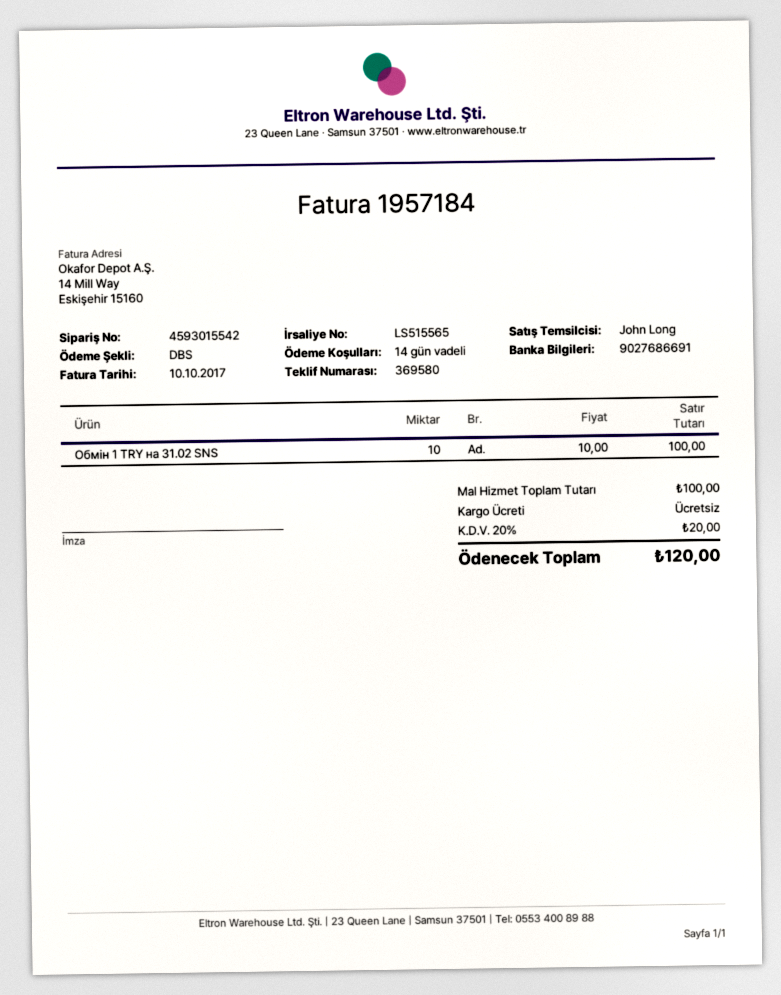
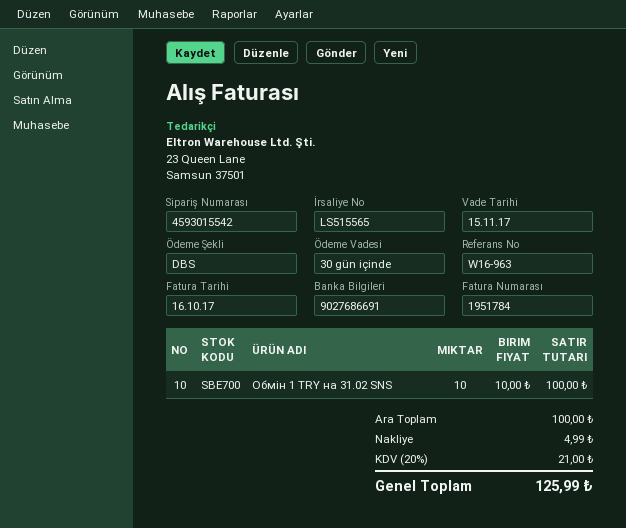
invoice number: 1957184 -> 1951784
invoice date: 2017-10-10 -> 2017-10-16
payment terms: 14 days -> 30 days
shipping: 0.00 -> 4.99
tax: 20% = 20.00 -> 20% = 21.00
total: 120.00 -> 125.99

